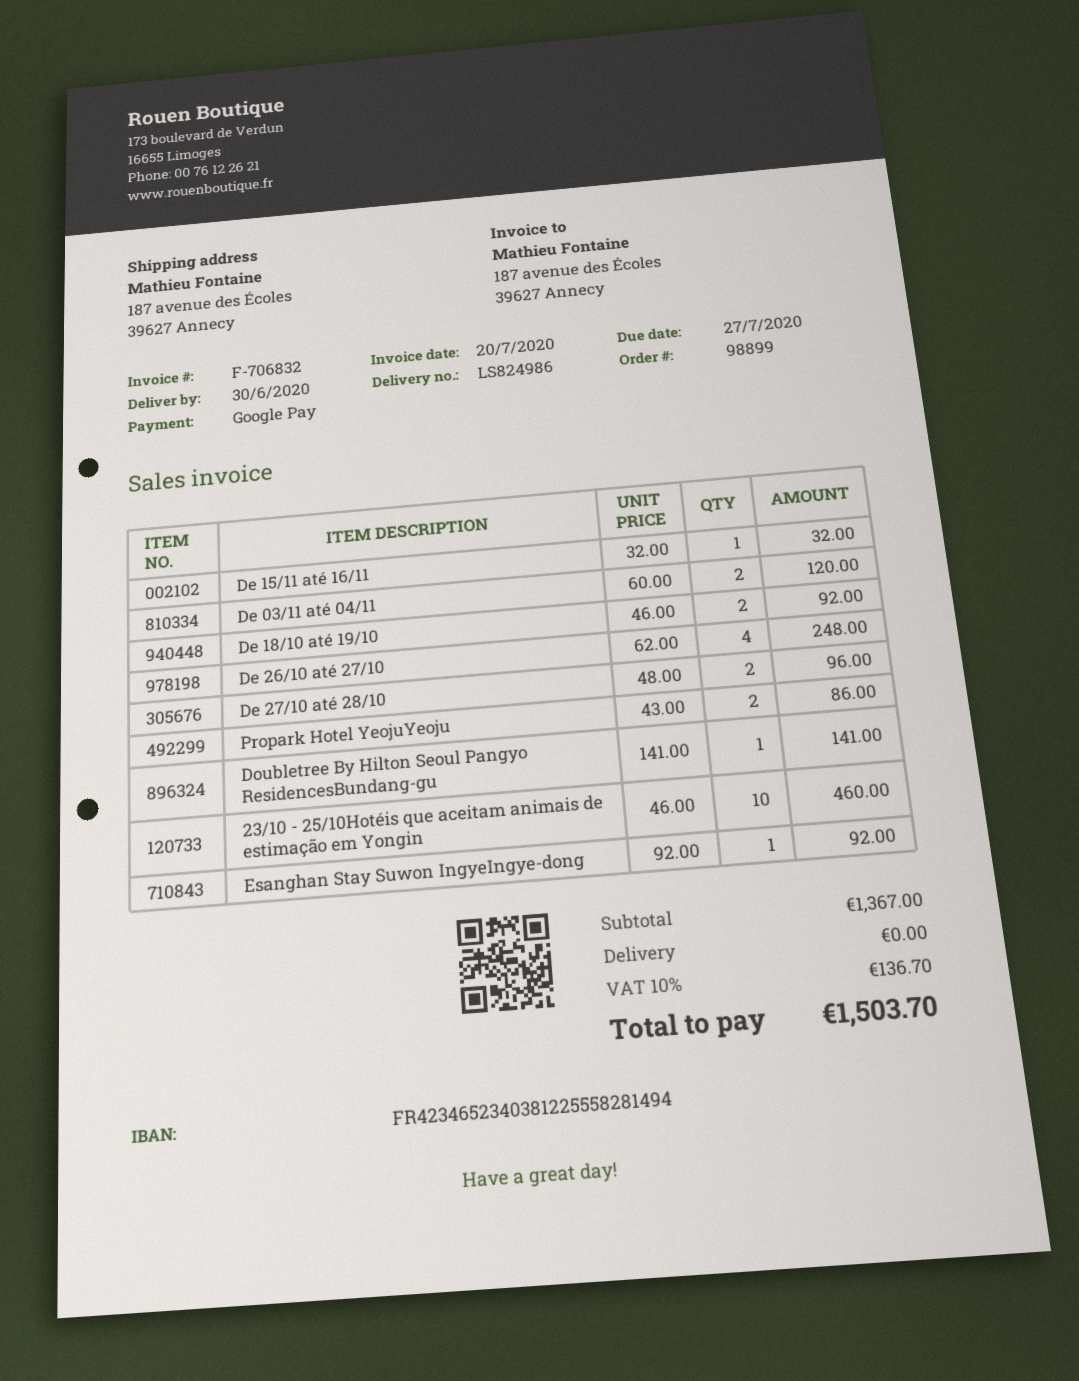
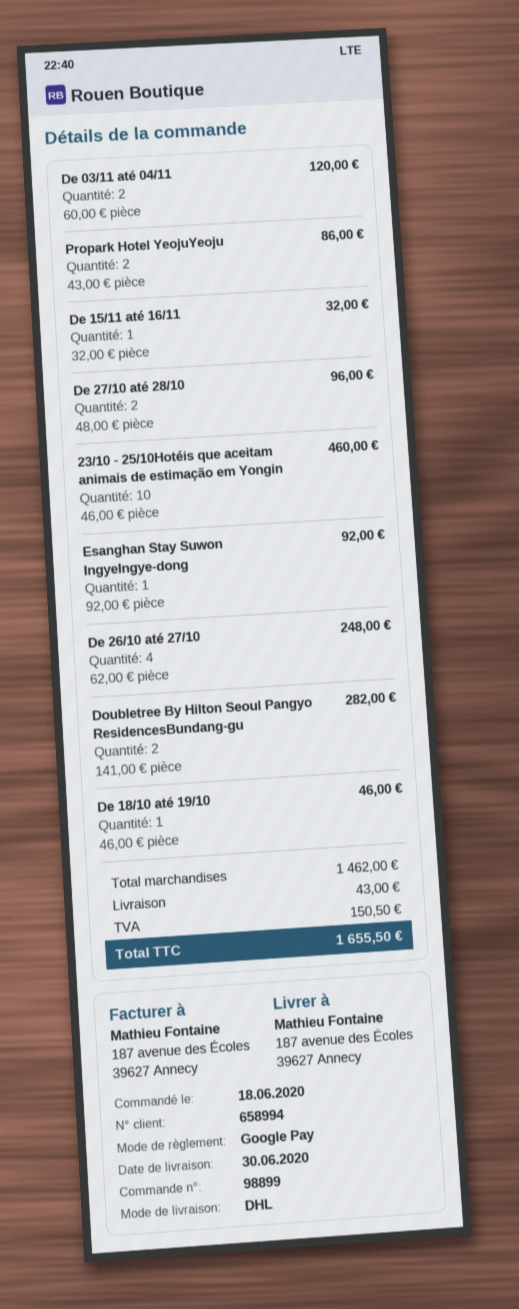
De 18/10 até 19/10: 2 x 46.00 = 92.00 -> 1 x 46.00 = 46.00
Doubletree By Hilton Seoul Pangyo ResidencesBundang-gu: 1 x 141.00 = 141.00 -> 2 x 141.00 = 282.00
subtotal: 1367.00 -> 1462.00
shipping: 0.00 -> 43.00
tax: 136.70 -> 150.50
total: 1503.70 -> 1655.50

